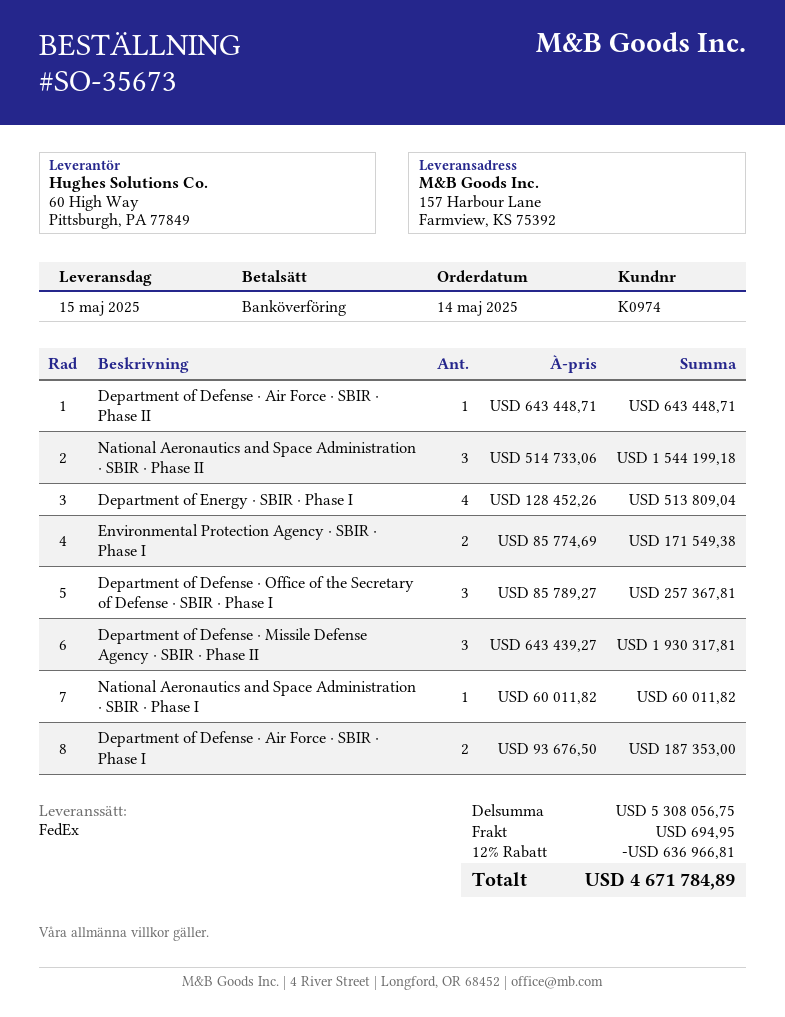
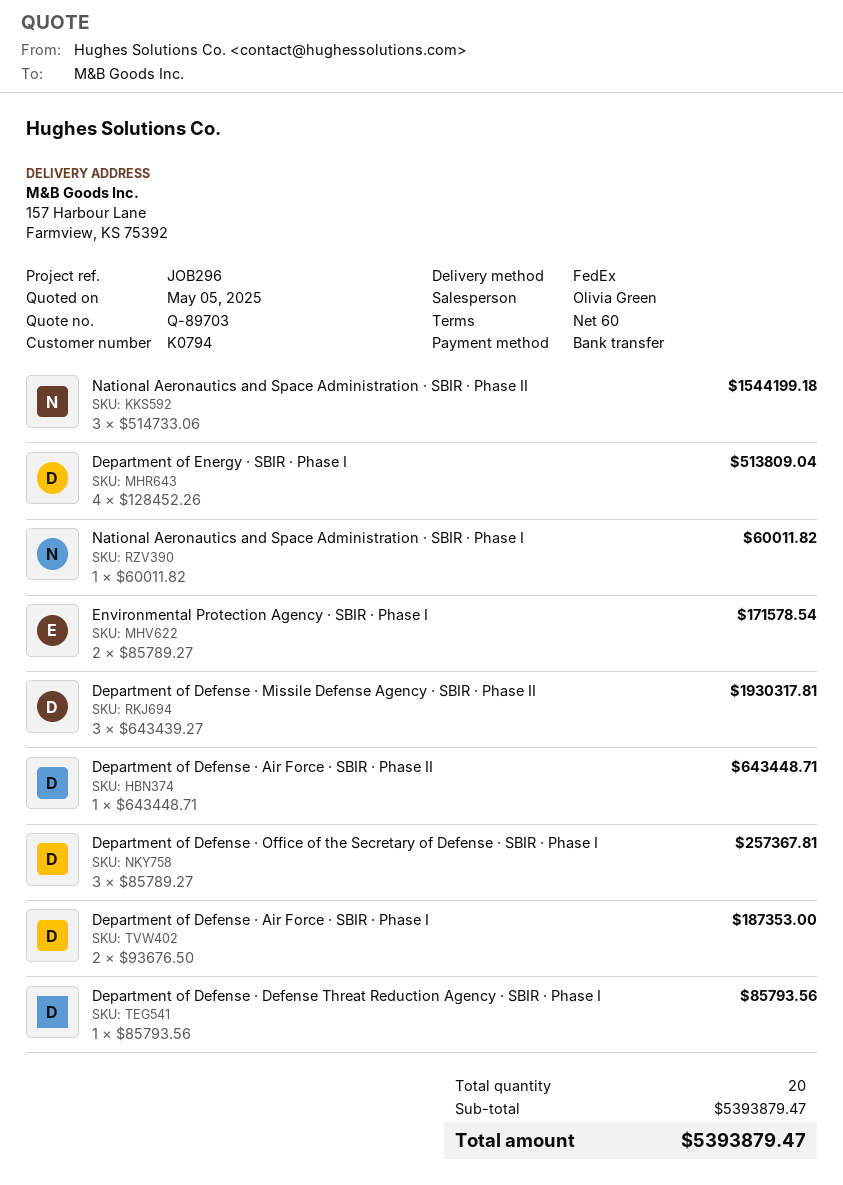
customer number: K0974 -> K0794
Environmental Protection Agency · SBIR · Phase I: 2 x 85774.69 = 171549.38 -> 2 x 85789.27 = 171578.54
Department of Defense · Defense Threat Reduction Agency · SBIR · Phase I: none -> 1 x 85793.56 = 85793.56
subtotal: 5308056.75 -> 5393879.47
discount: 12% = 636966.81 -> none
shipping: 694.95 -> none
total: 4671784.89 -> 5393879.47

